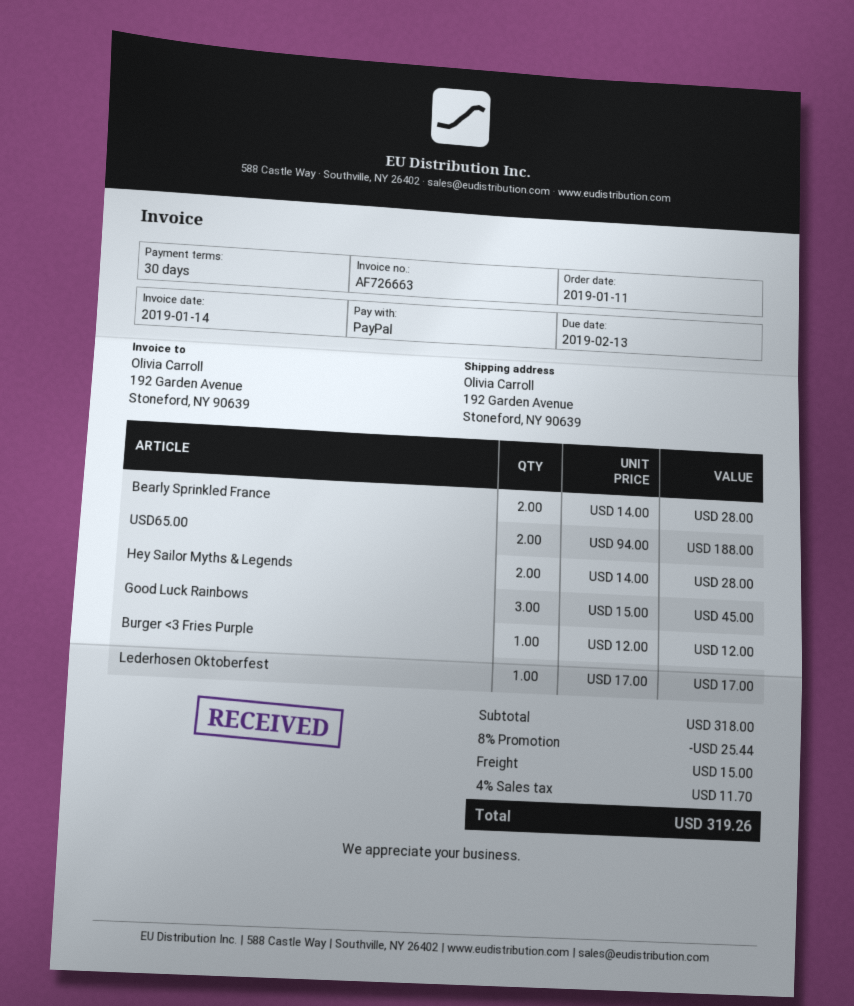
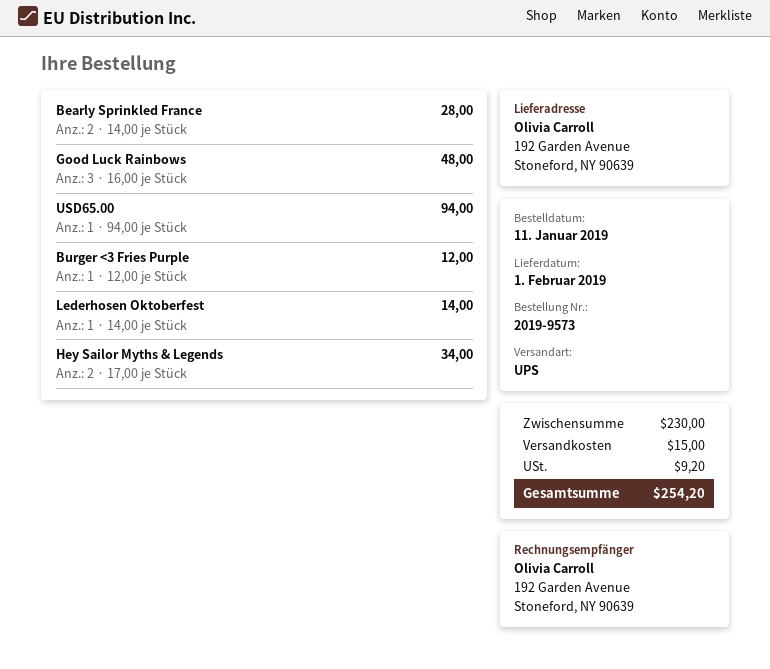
USD65.00: 2 x 94.00 = 188.00 -> 1 x 94.00 = 94.00
Hey Sailor Myths & Legends: 2 x 14.00 = 28.00 -> 2 x 17.00 = 34.00
Good Luck Rainbows: 3 x 15.00 = 45.00 -> 3 x 16.00 = 48.00
Lederhosen Oktoberfest: 1 x 17.00 = 17.00 -> 1 x 14.00 = 14.00
subtotal: 318.00 -> 230.00
discount: 8% = 25.44 -> none
tax: 11.70 -> 9.20
total: 319.26 -> 254.20

